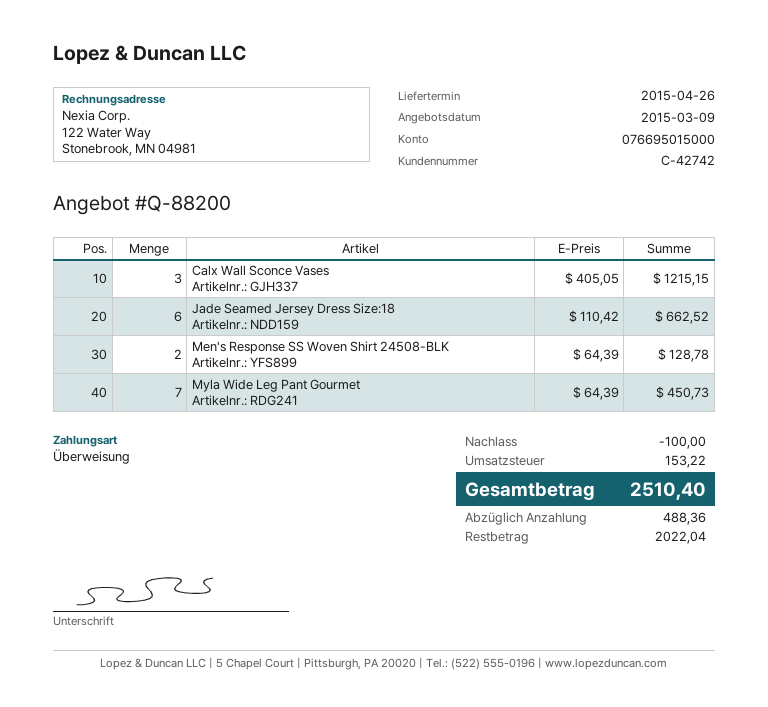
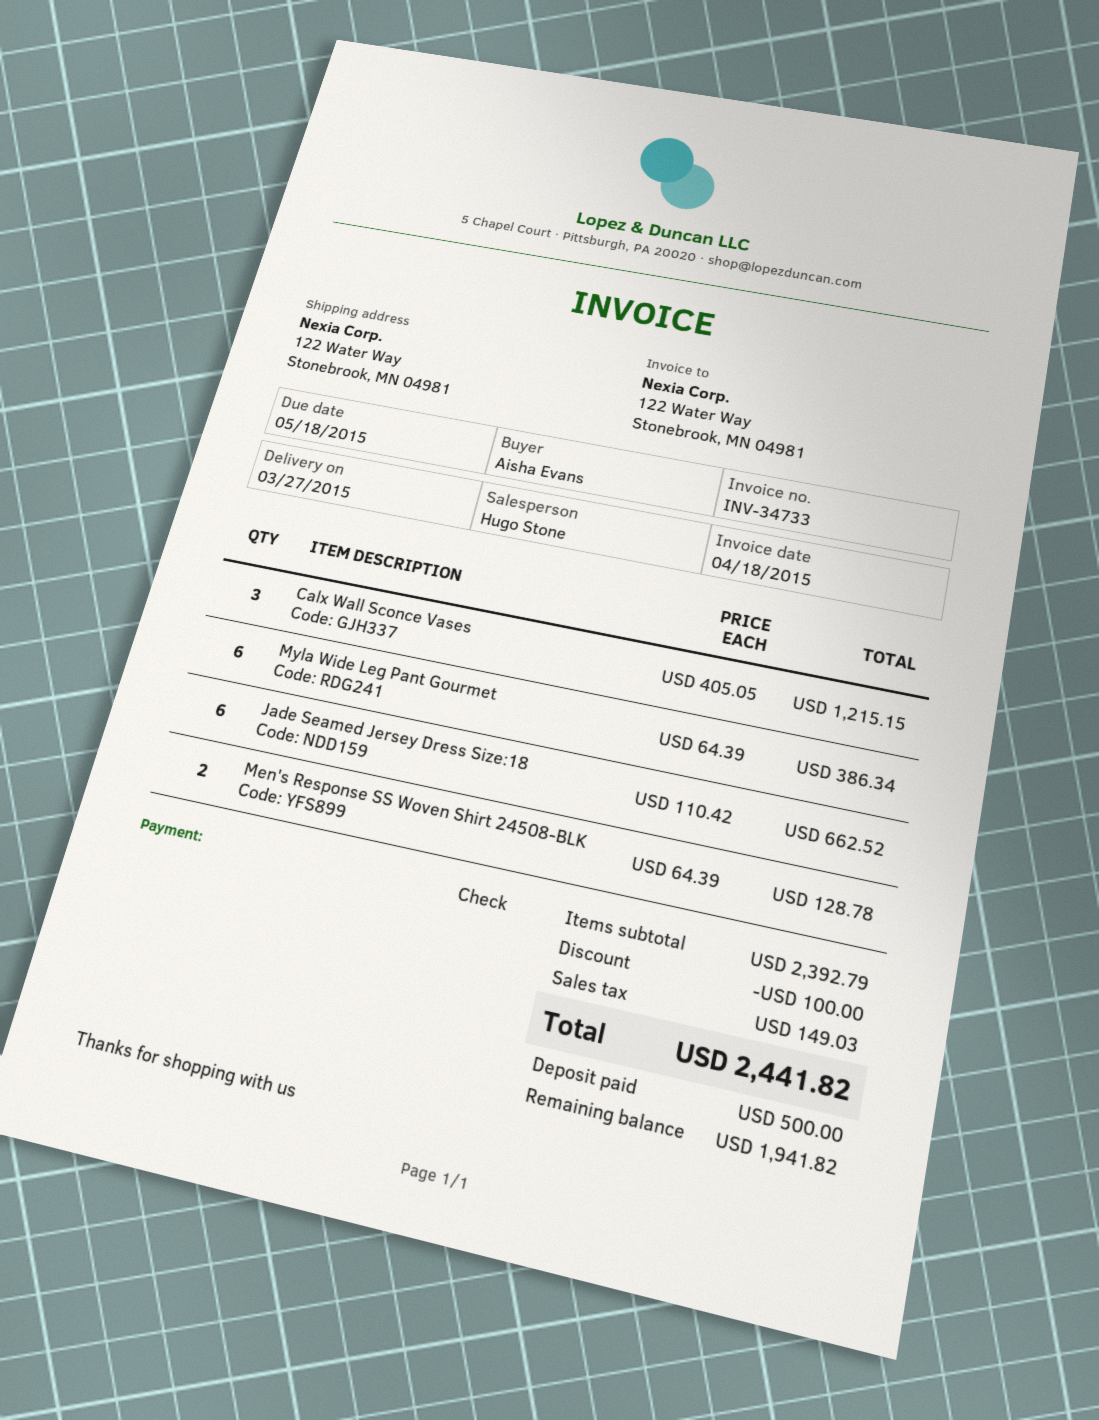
delivery date: 2015-04-26 -> 2015-03-27
payment method: bank transfer -> cheque
Myla Wide Leg Pant Gourmet: 7 x 64.39 = 450.73 -> 6 x 64.39 = 386.34
tax: 153.22 -> 149.03
total: 2510.40 -> 2441.82
deposit: 488.36 -> 500.00
balance: 2022.04 -> 1941.82

